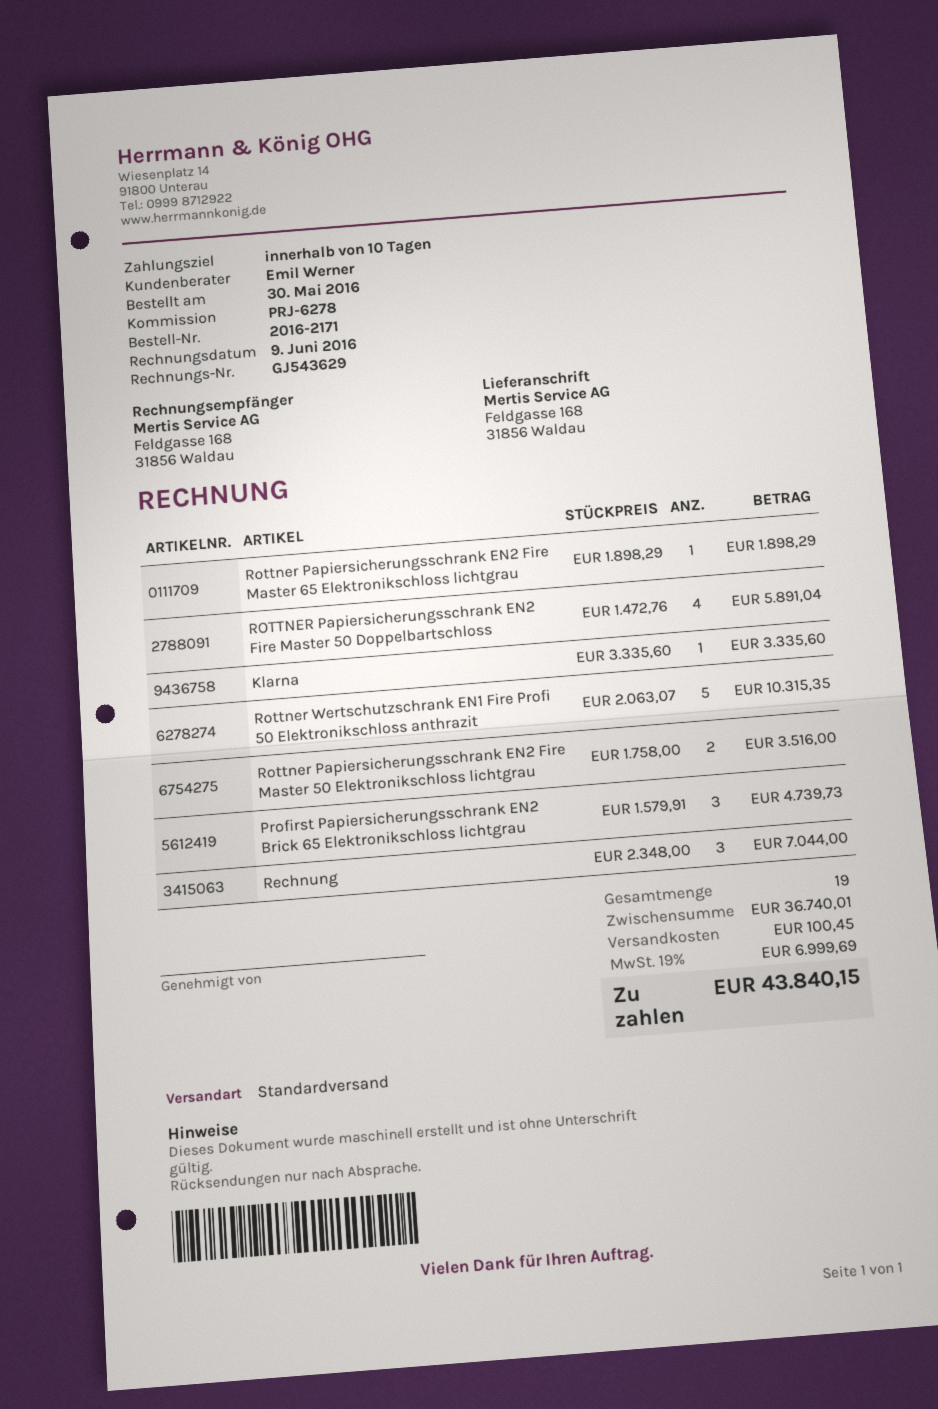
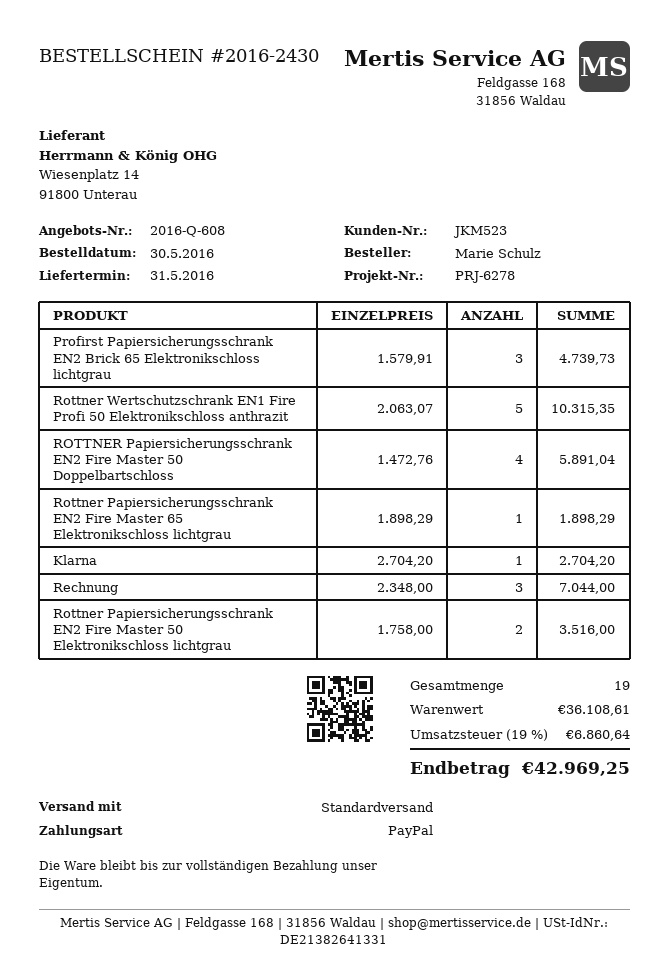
order number: 2016-2171 -> 2016-2430
Klarna: 1 x 3335.60 = 3335.60 -> 1 x 2704.20 = 2704.20
subtotal: 36740.01 -> 36108.61
shipping: 100.45 -> none
tax: 19% = 6999.69 -> 19% = 6860.64
total: 43840.15 -> 42969.25

